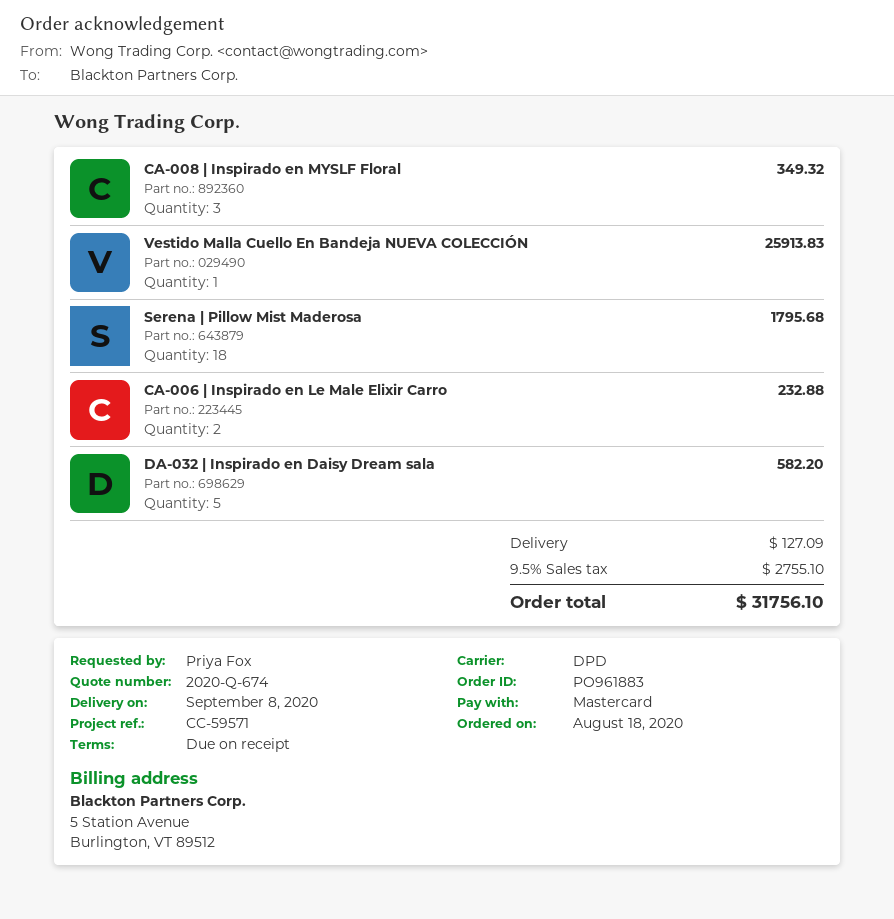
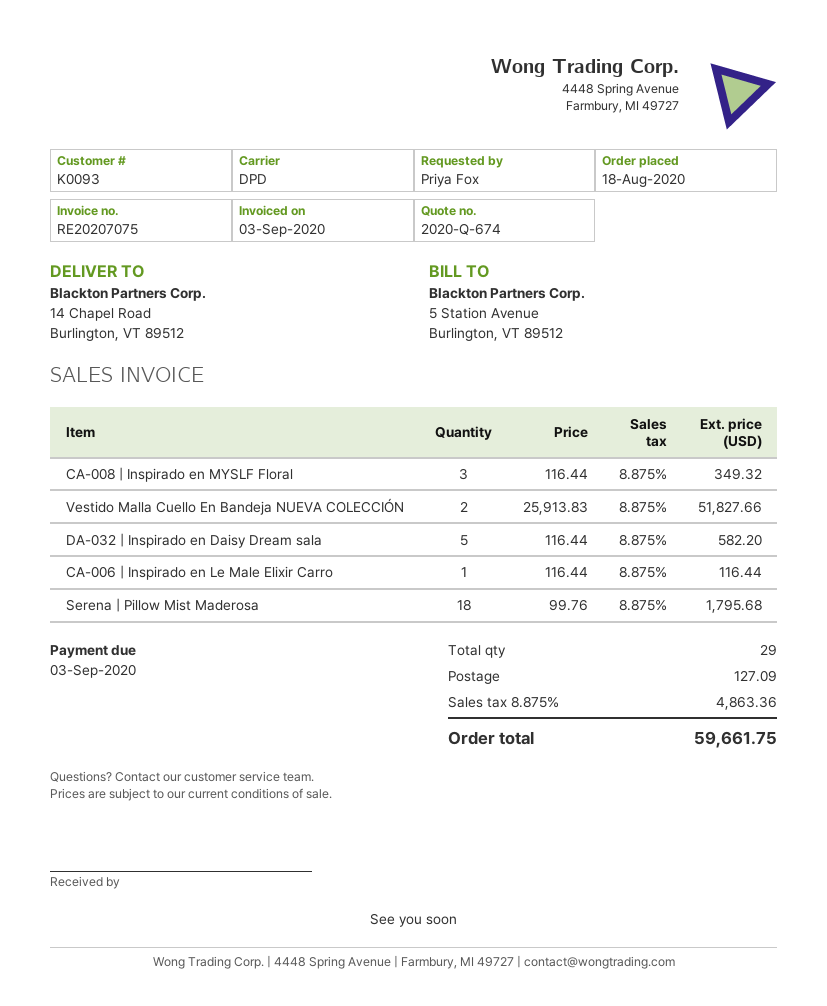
Vestido Malla Cuello En Bandeja NUEVA COLECCIÓN: 1 for 25913.83 -> 2 for 51827.66
CA-006 | Inspirado en Le Male Elixir Carro: 2 for 232.88 -> 1 for 116.44
tax: 9.5% = 2755.10 -> 8.875% = 4863.36
total: 31756.10 -> 59661.75

